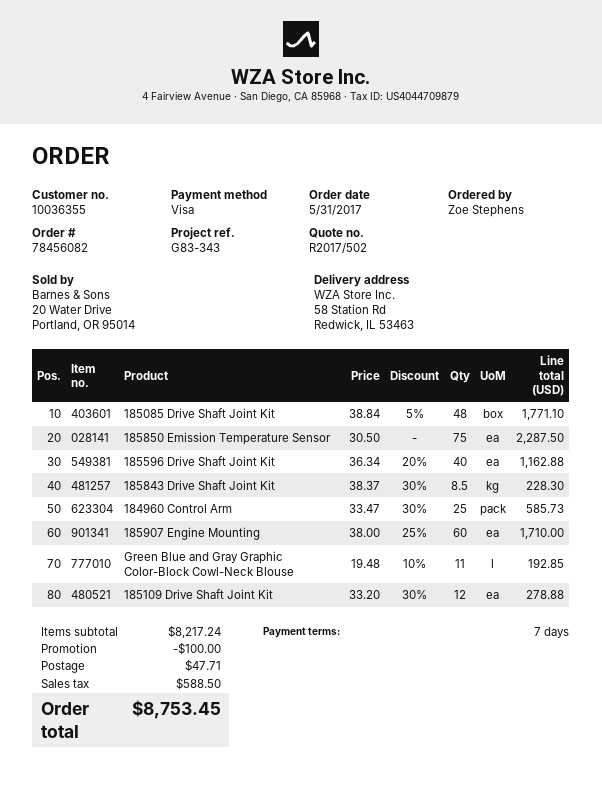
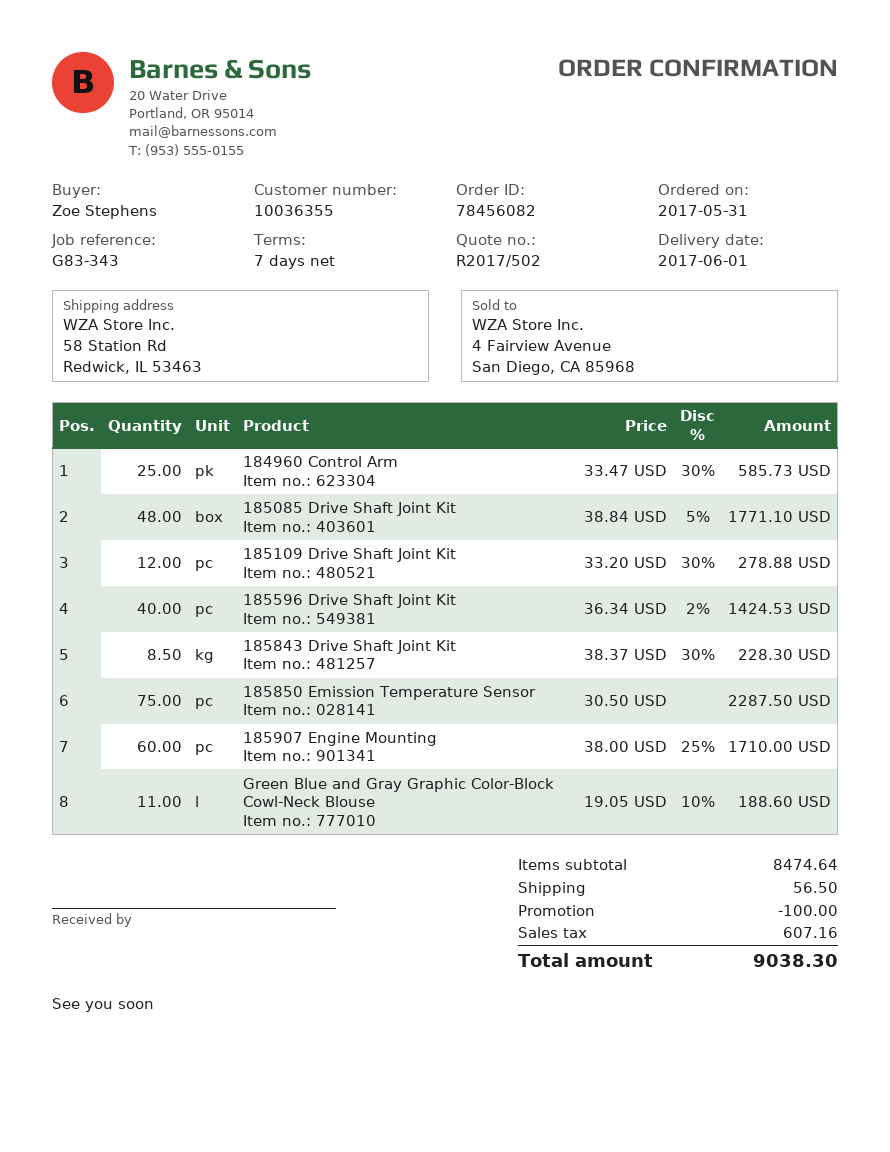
185596 Drive Shaft Joint Kit: 40 x 36.34 - 20% = 1162.88 -> 40 x 36.34 - 2% = 1424.53
Green Blue and Gray Graphic Color-Block Cowl-Neck Blouse: 11 x 19.48 - 10% = 192.85 -> 11 x 19.05 - 10% = 188.60
subtotal: 8217.24 -> 8474.64
shipping: 47.71 -> 56.50
tax: 588.50 -> 607.16
total: 8753.45 -> 9038.30

